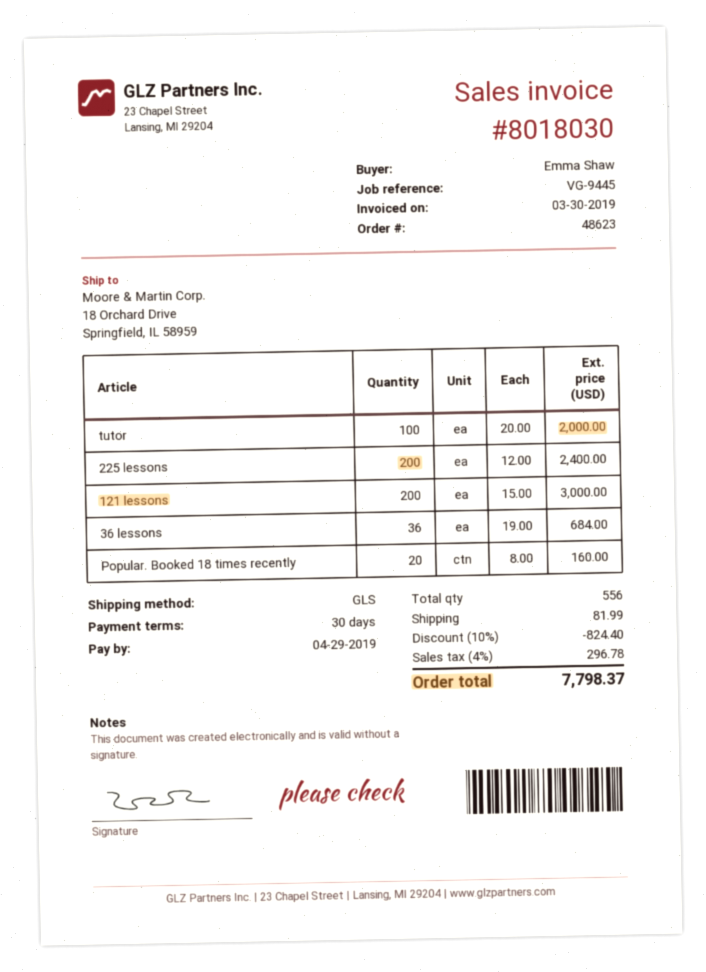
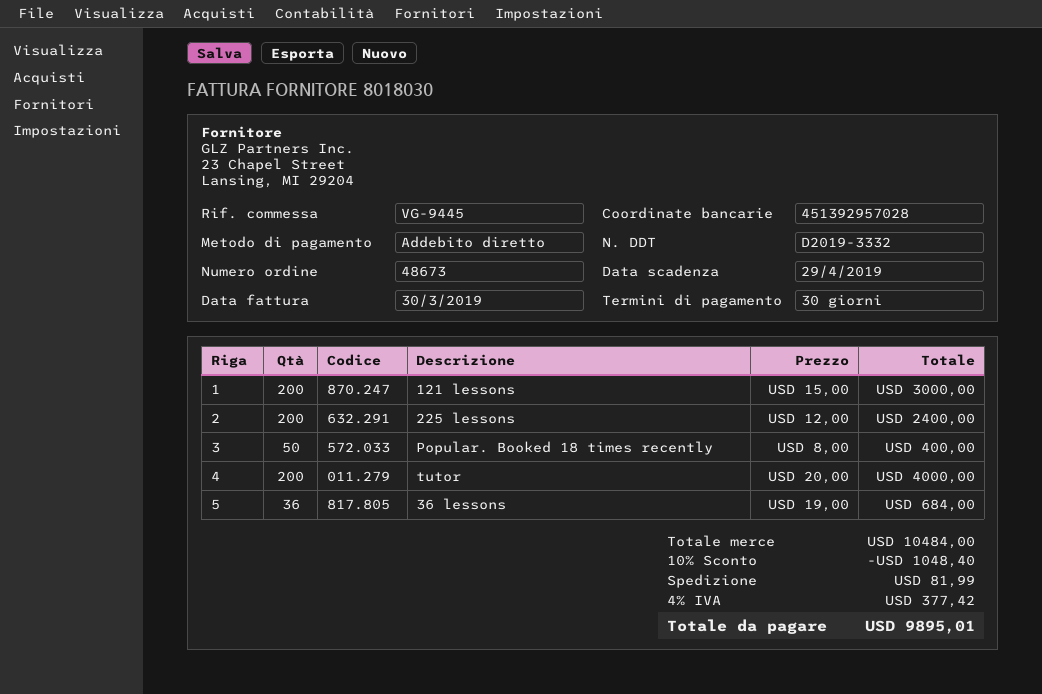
order number: 48623 -> 48673
tutor: 100 x 20.00 = 2000.00 -> 200 x 20.00 = 4000.00
Popular. Booked 18 times recently: 20 x 8.00 = 160.00 -> 50 x 8.00 = 400.00
discount: 10% = 824.40 -> 10% = 1048.40
tax: 4% = 296.78 -> 4% = 377.42
total: 7798.37 -> 9895.01

